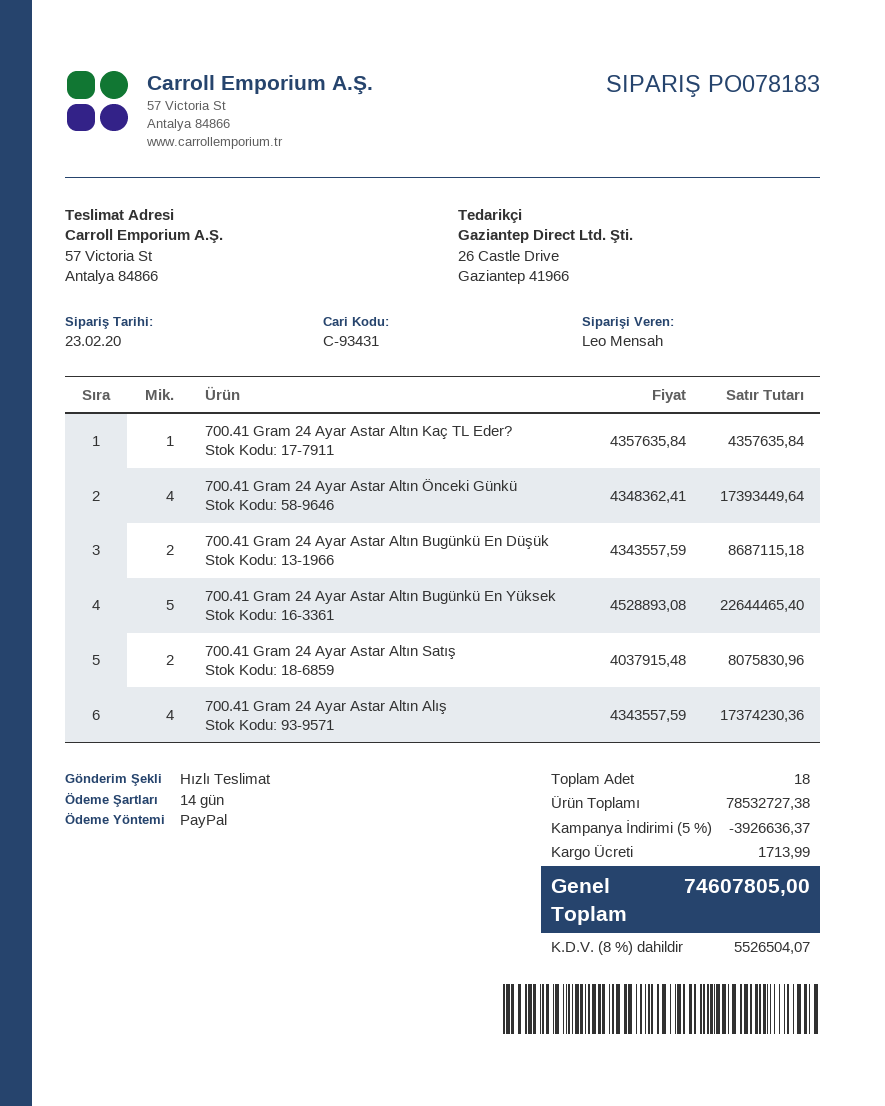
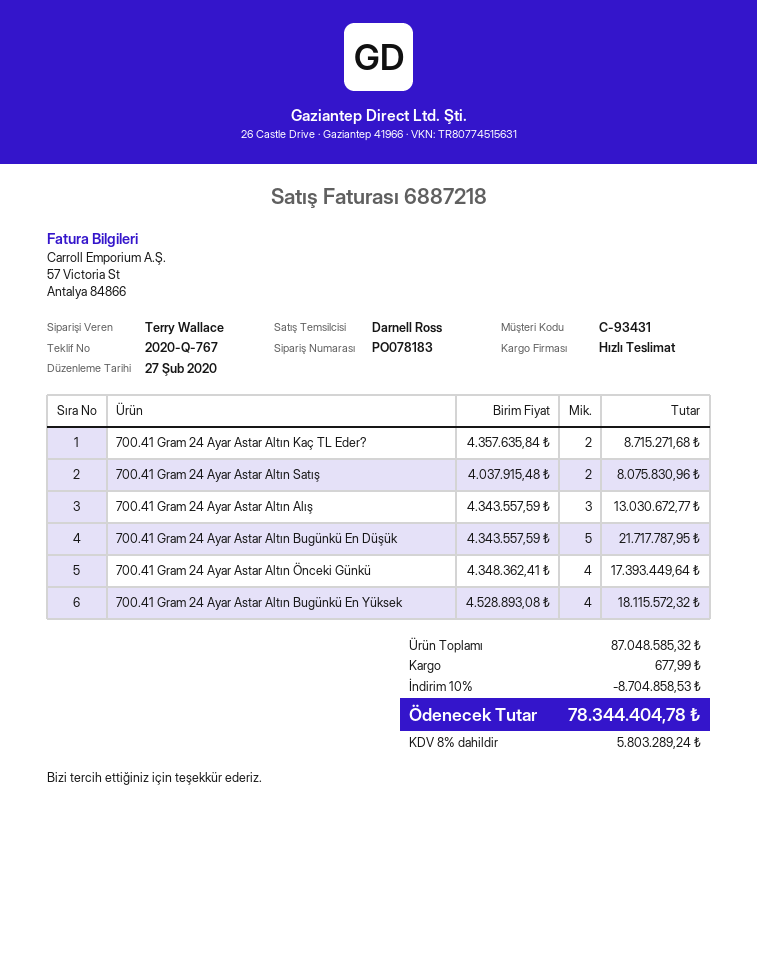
ordered by: Leo Mensah -> Terry Wallace
700.41 Gram 24 Ayar Astar Altın Kaç TL Eder?: 1 x 4357635.84 = 4357635.84 -> 2 x 4357635.84 = 8715271.68
700.41 Gram 24 Ayar Astar Altın Bugünkü En Düşük: 2 x 4343557.59 = 8687115.18 -> 5 x 4343557.59 = 21717787.95
700.41 Gram 24 Ayar Astar Altın Bugünkü En Yüksek: 5 x 4528893.08 = 22644465.40 -> 4 x 4528893.08 = 18115572.32
700.41 Gram 24 Ayar Astar Altın Alış: 4 x 4343557.59 = 17374230.36 -> 3 x 4343557.59 = 13030672.77
subtotal: 78532727.38 -> 87048585.32
discount: 5% = 3926636.37 -> 10% = 8704858.53
shipping: 1713.99 -> 677.99
tax: 8% = 5526504.07 -> 8% = 5803289.24
total: 74607805.00 -> 78344404.78

